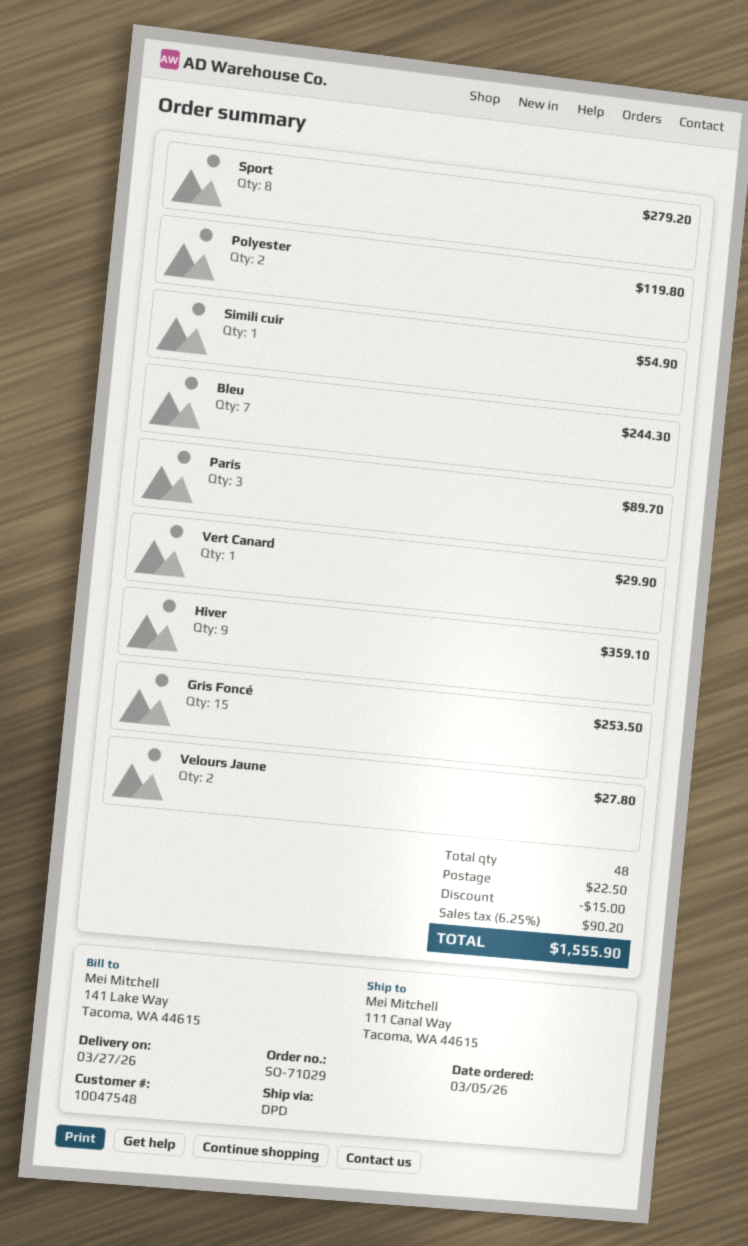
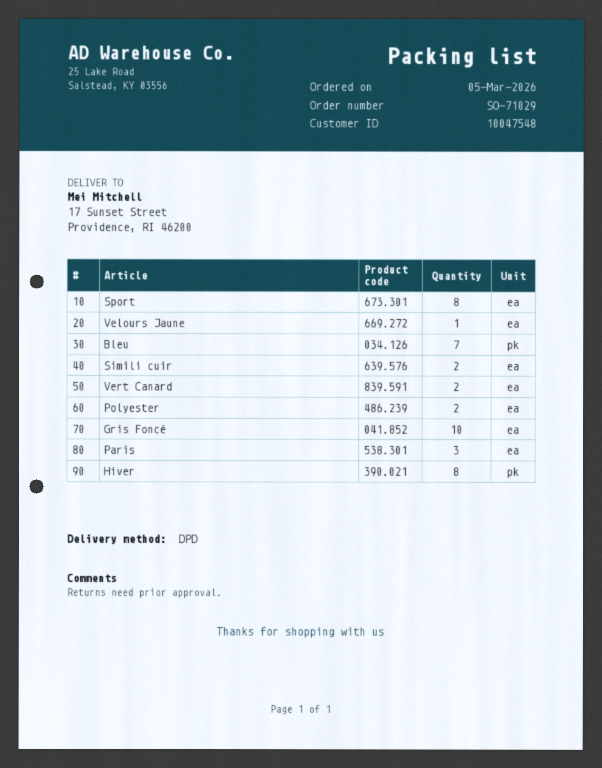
ship to: 111 Canal Way, Tacoma, WA 44615 -> 17 Sunset Street, Providence, RI 46200
Simili cuir: 1 -> 2
Vert Canard: 1 -> 2
Hiver: 9 -> 8
Gris Foncé: 15 -> 10
Velours Jaune: 2 -> 1

